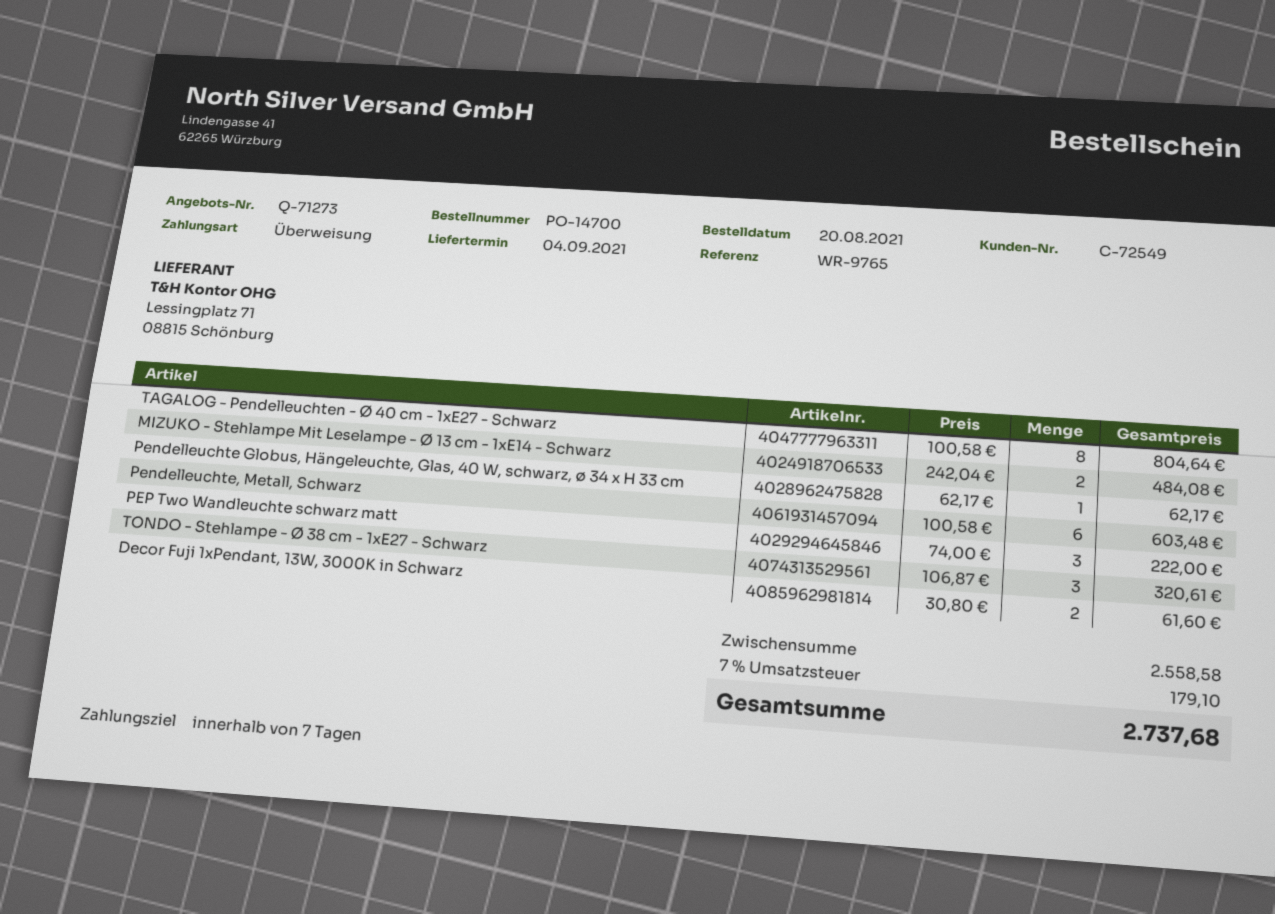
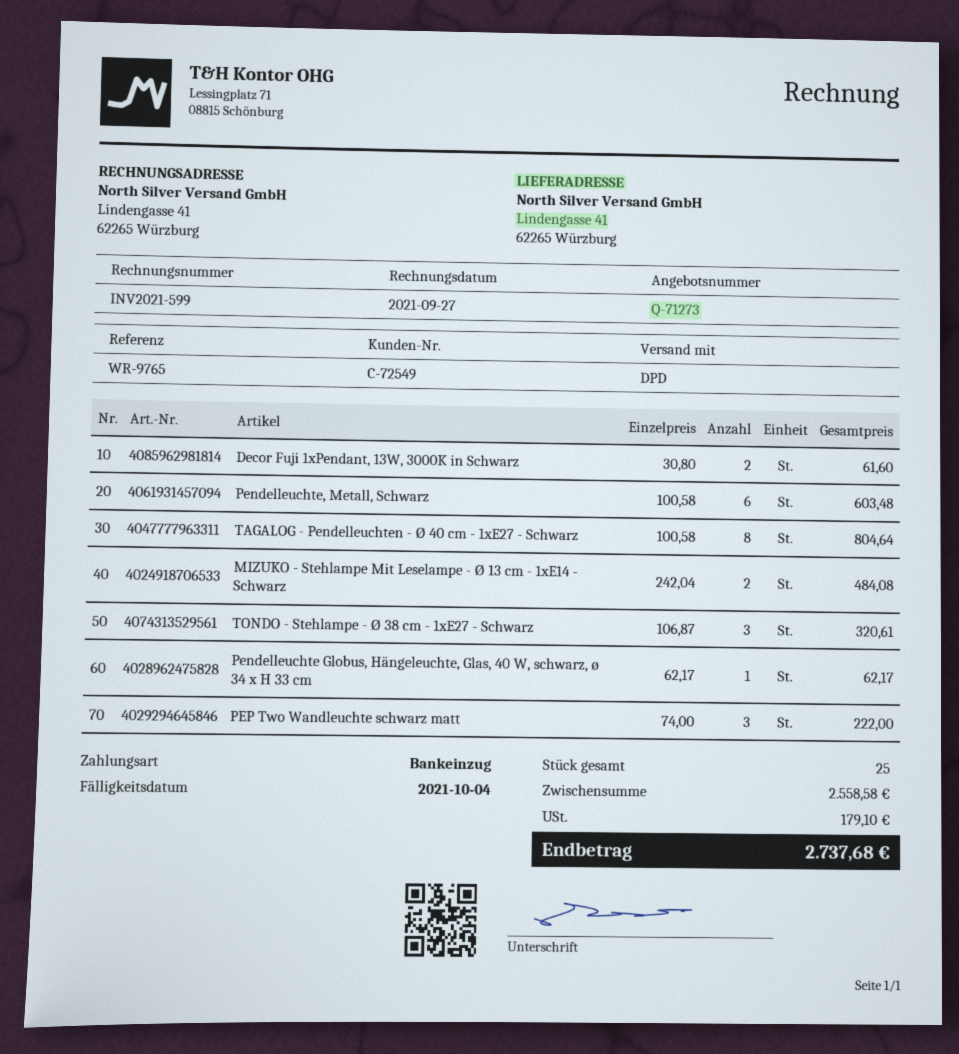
payment method: bank transfer -> direct debit

